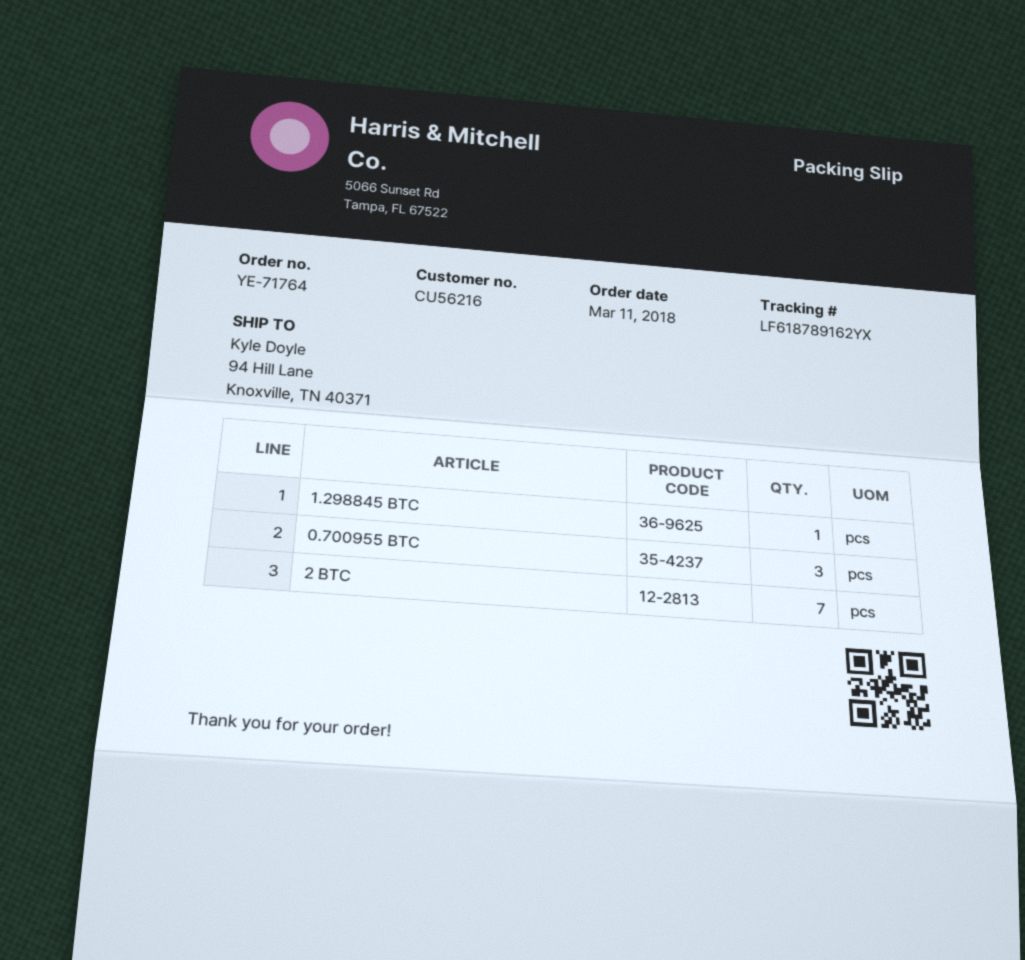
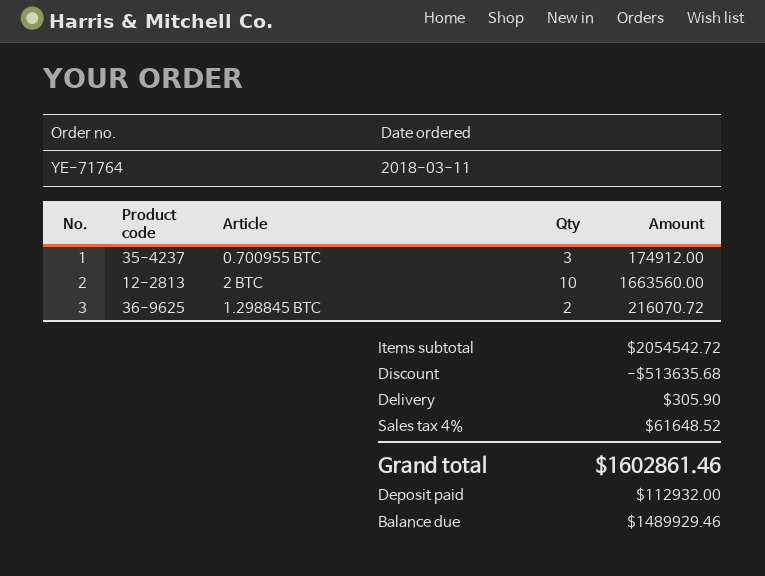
1.298845 BTC: 1 -> 2
2 BTC: 7 -> 10

